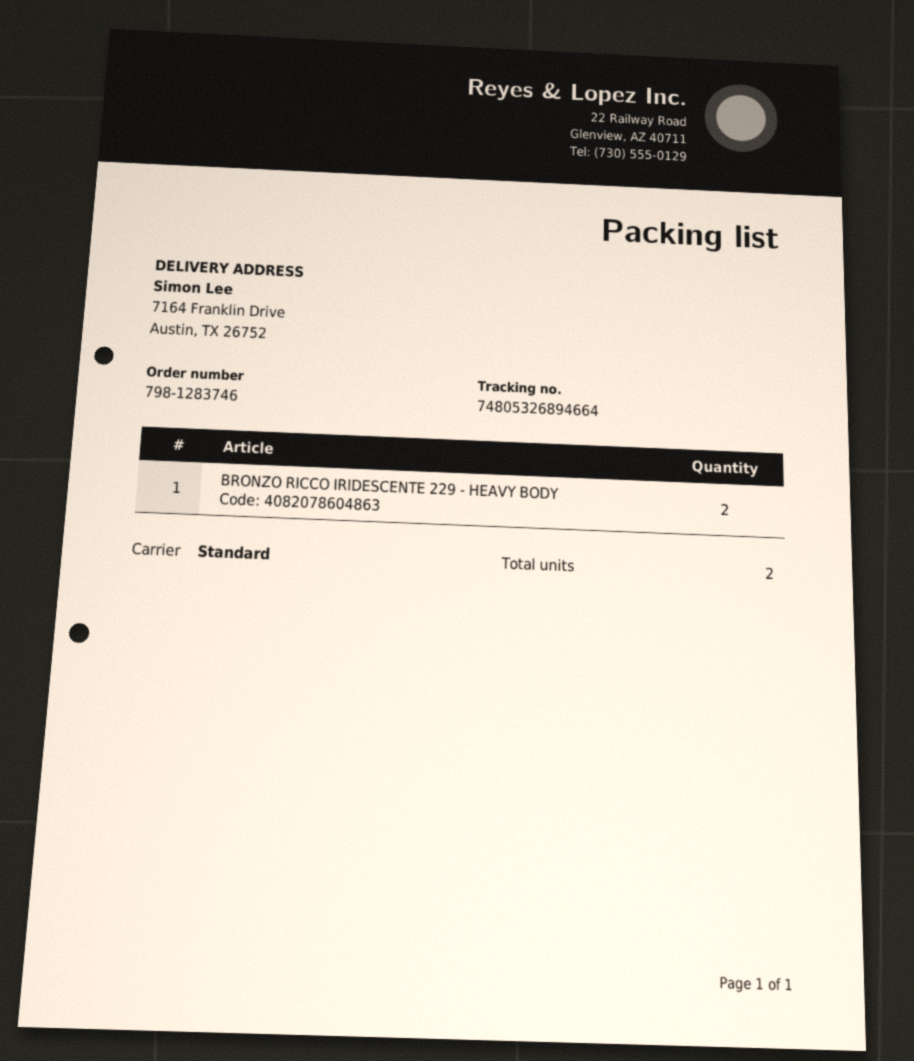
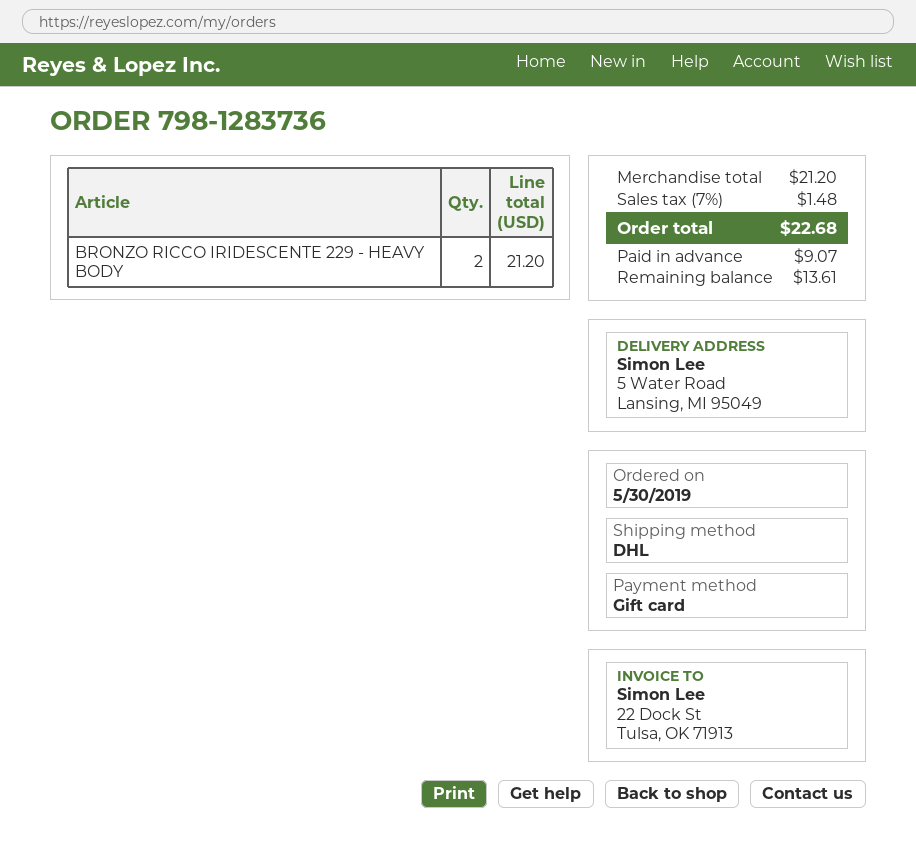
order number: 798-1283746 -> 798-1283736
shipping method: standard -> DHL
ship to: 7164 Franklin Drive, Austin, TX 26752 -> 5 Water Road, Lansing, MI 95049

